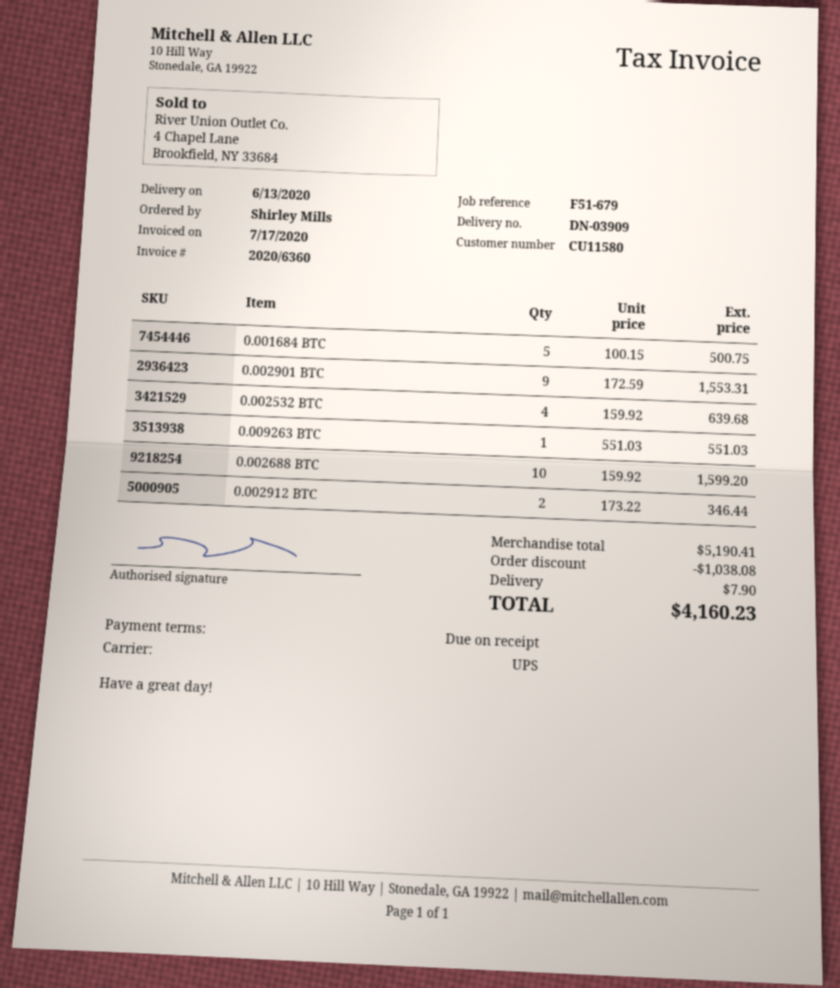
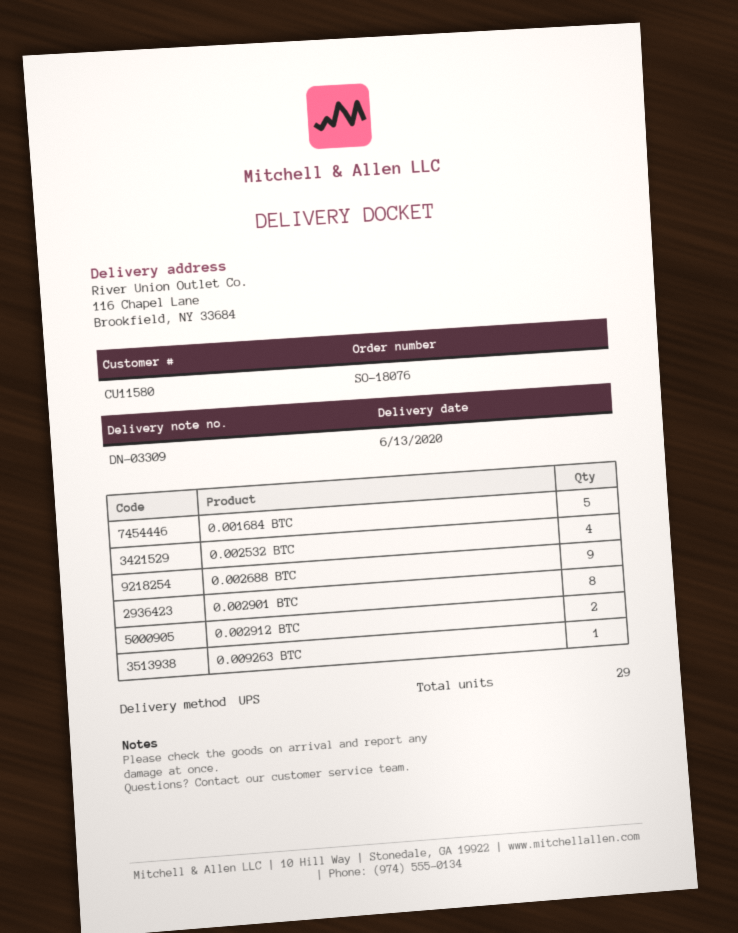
delivery note number: DN-03909 -> DN-03309
0.002901 BTC: 9 -> 8
0.002688 BTC: 10 -> 9

